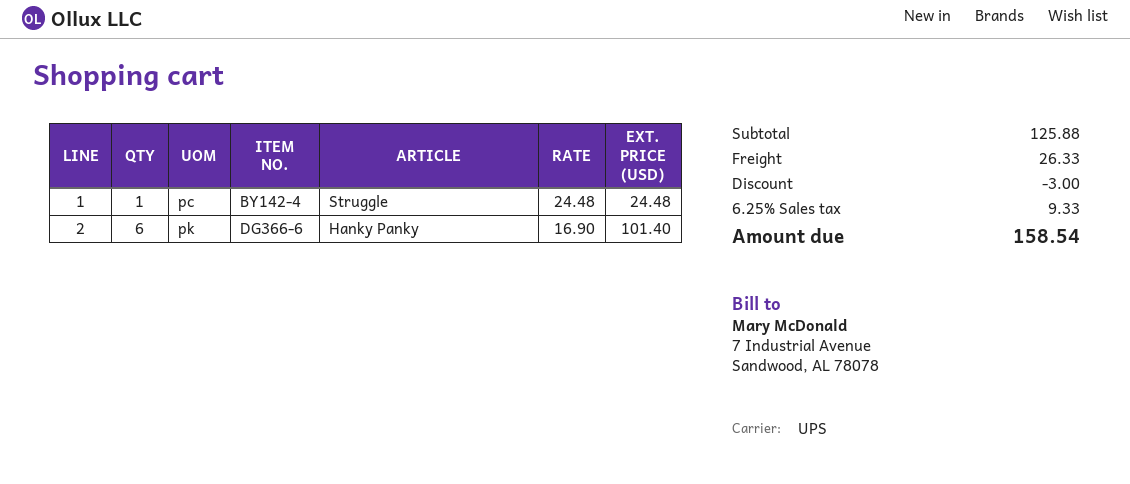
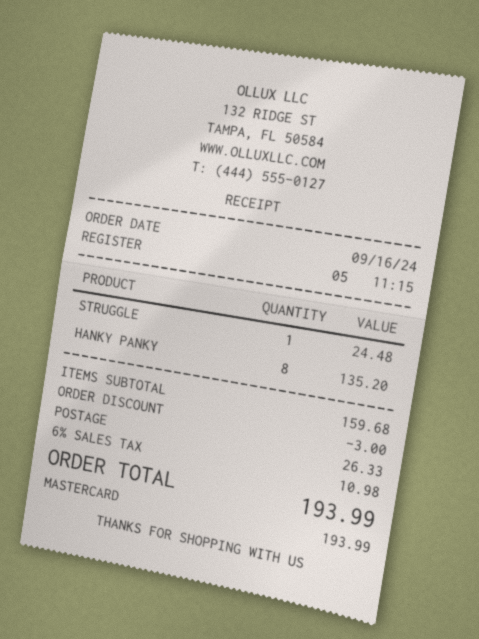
Hanky Panky: 6 for 101.40 -> 8 for 135.20
subtotal: 125.88 -> 159.68
tax: 6.25% = 9.33 -> 6% = 10.98
total: 158.54 -> 193.99

